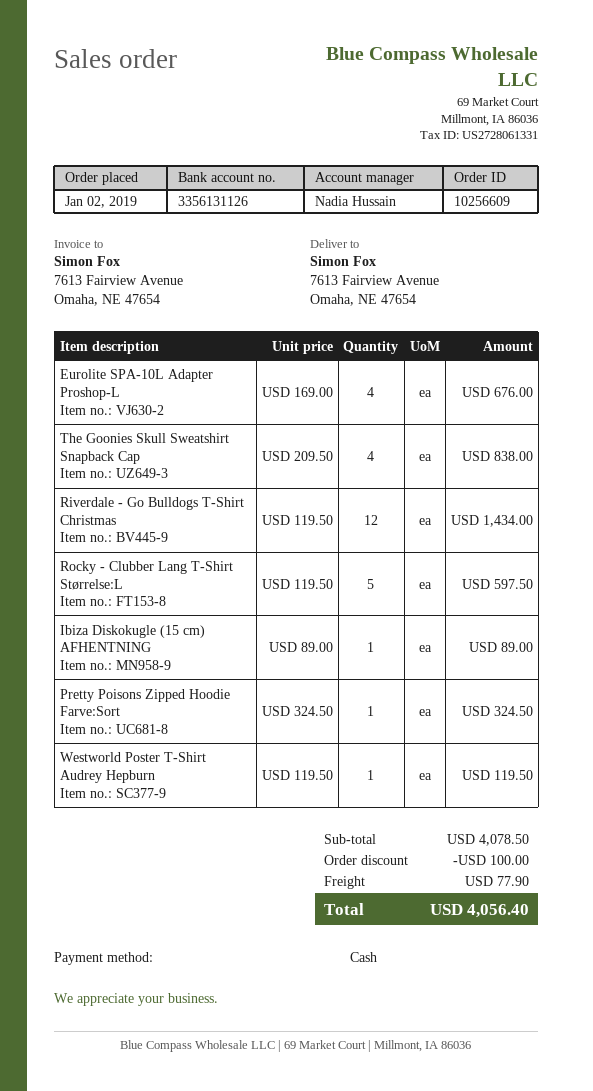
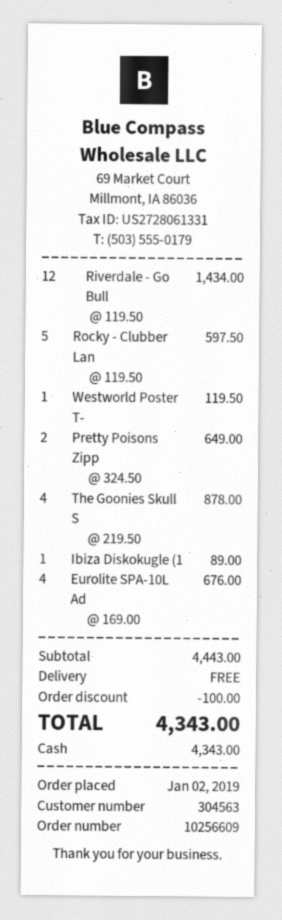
The Goonies Skull Sweatshirt Snapback Cap: 4 x 209.50 = 838.00 -> 4 x 219.50 = 878.00
Pretty Poisons Zipped Hoodie Farve:Sort: 1 x 324.50 = 324.50 -> 2 x 324.50 = 649.00
subtotal: 4078.50 -> 4443.00
shipping: 77.90 -> 0.00
total: 4056.40 -> 4343.00

